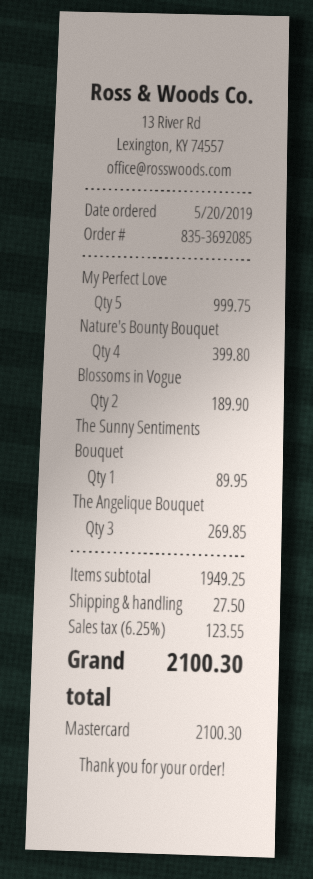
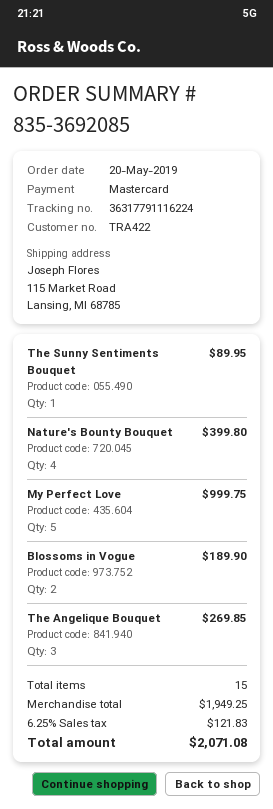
shipping: 27.50 -> none
tax: 6.25% = 123.55 -> 6.25% = 121.83
total: 2100.30 -> 2071.08

